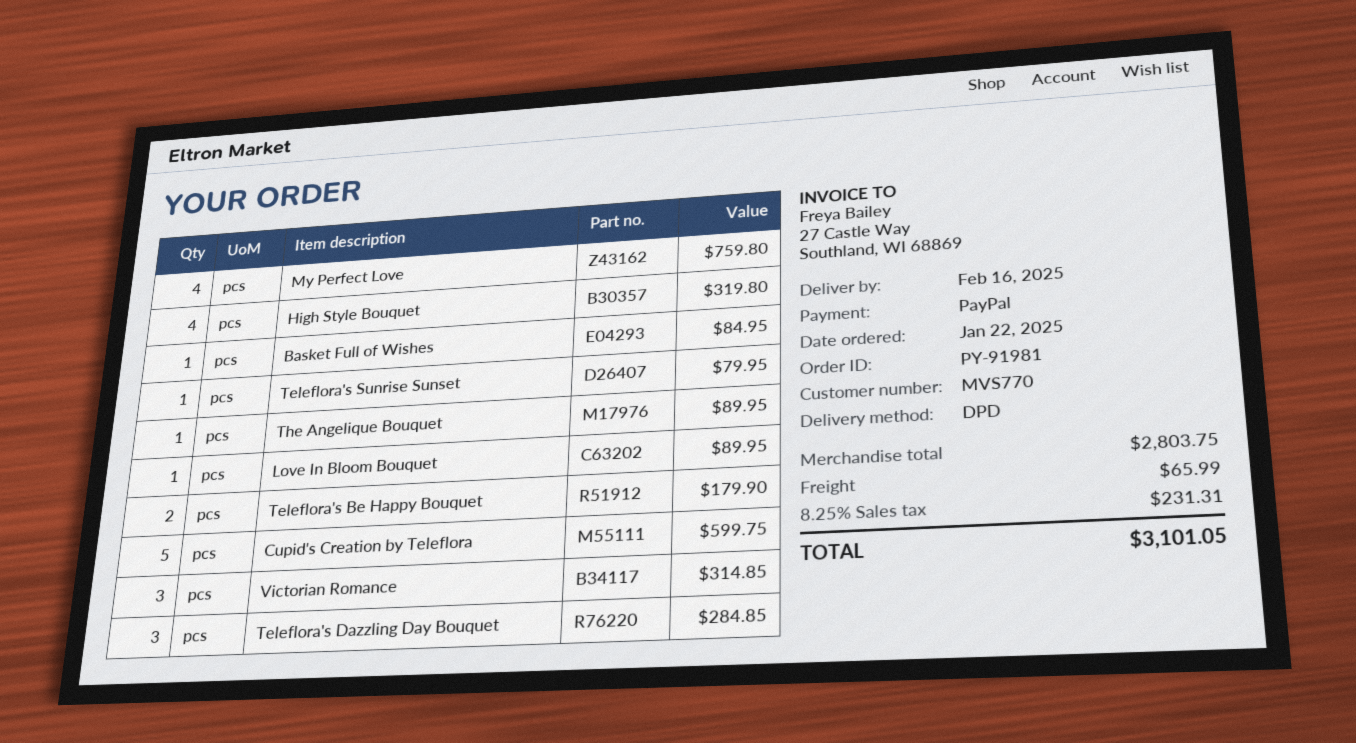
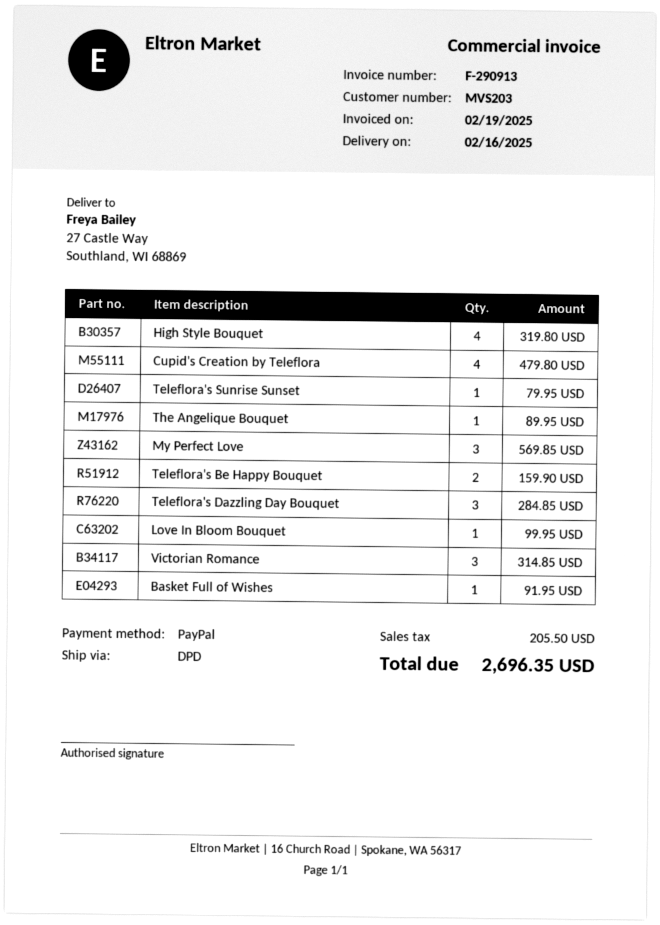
customer number: MVS770 -> MVS203
My Perfect Love: 4 for 759.80 -> 3 for 569.85
Basket Full of Wishes: 1 for 84.95 -> 1 for 91.95
Love In Bloom Bouquet: 1 for 89.95 -> 1 for 99.95
Teleflora's Be Happy Bouquet: 2 for 179.90 -> 2 for 159.90
Cupid's Creation by Teleflora: 5 for 599.75 -> 4 for 479.80
shipping: 65.99 -> none
tax: 231.31 -> 205.50
total: 3101.05 -> 2696.35

